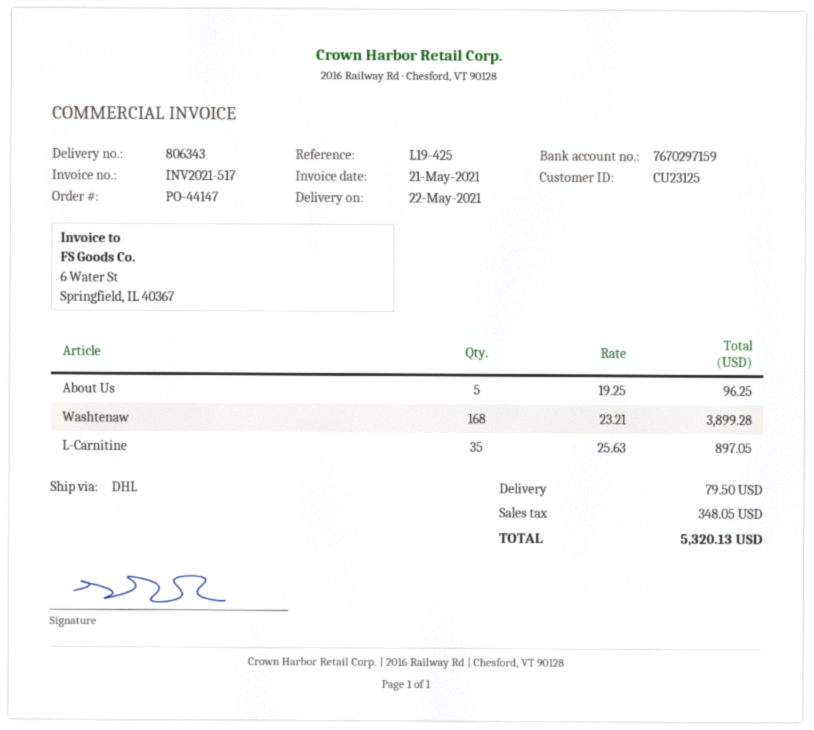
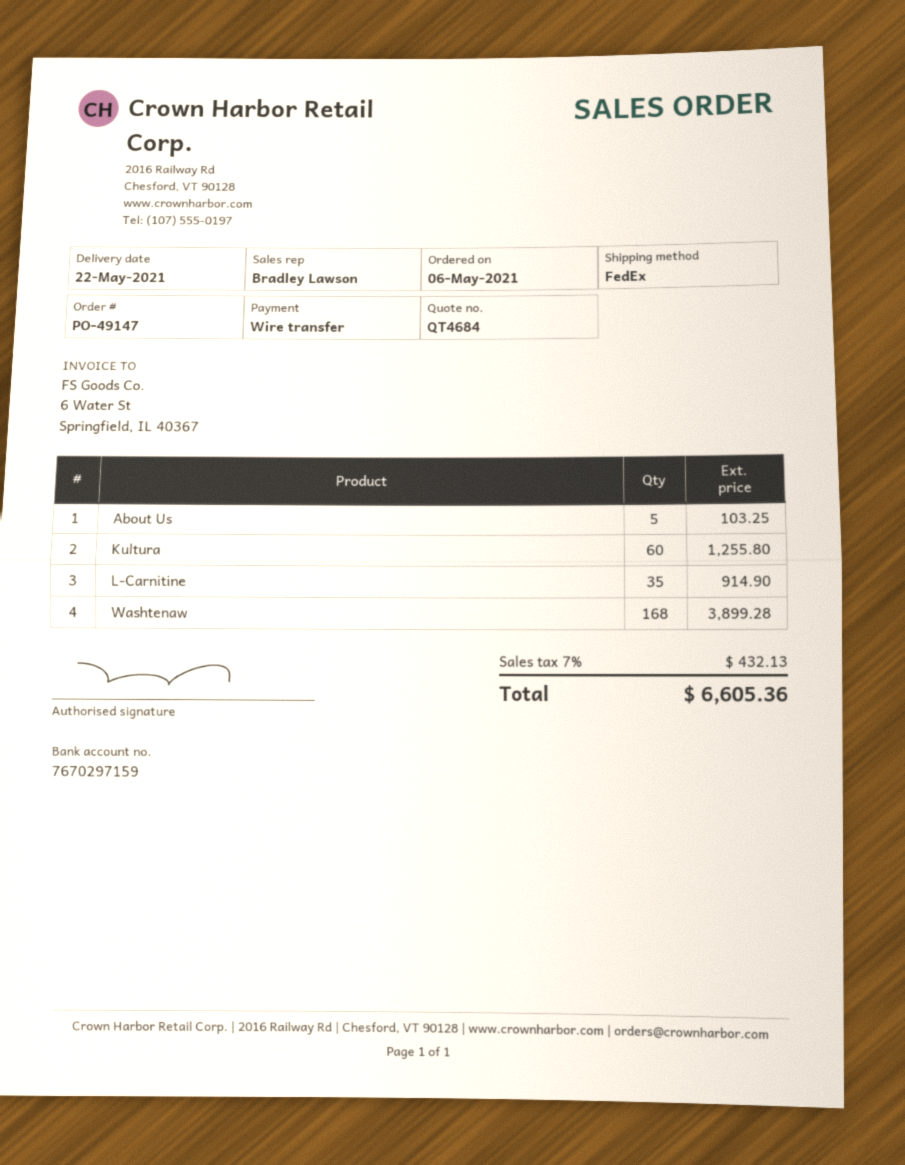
order number: PO-44147 -> PO-49147
shipping method: DHL -> FedEx
About Us: 5 for 96.25 -> 5 for 103.25
L-Carnitine: 35 for 897.05 -> 35 for 914.90
Kultura: none -> 60 for 1255.80
shipping: 79.50 -> none
tax: 348.05 -> 432.13
total: 5320.13 -> 6605.36

